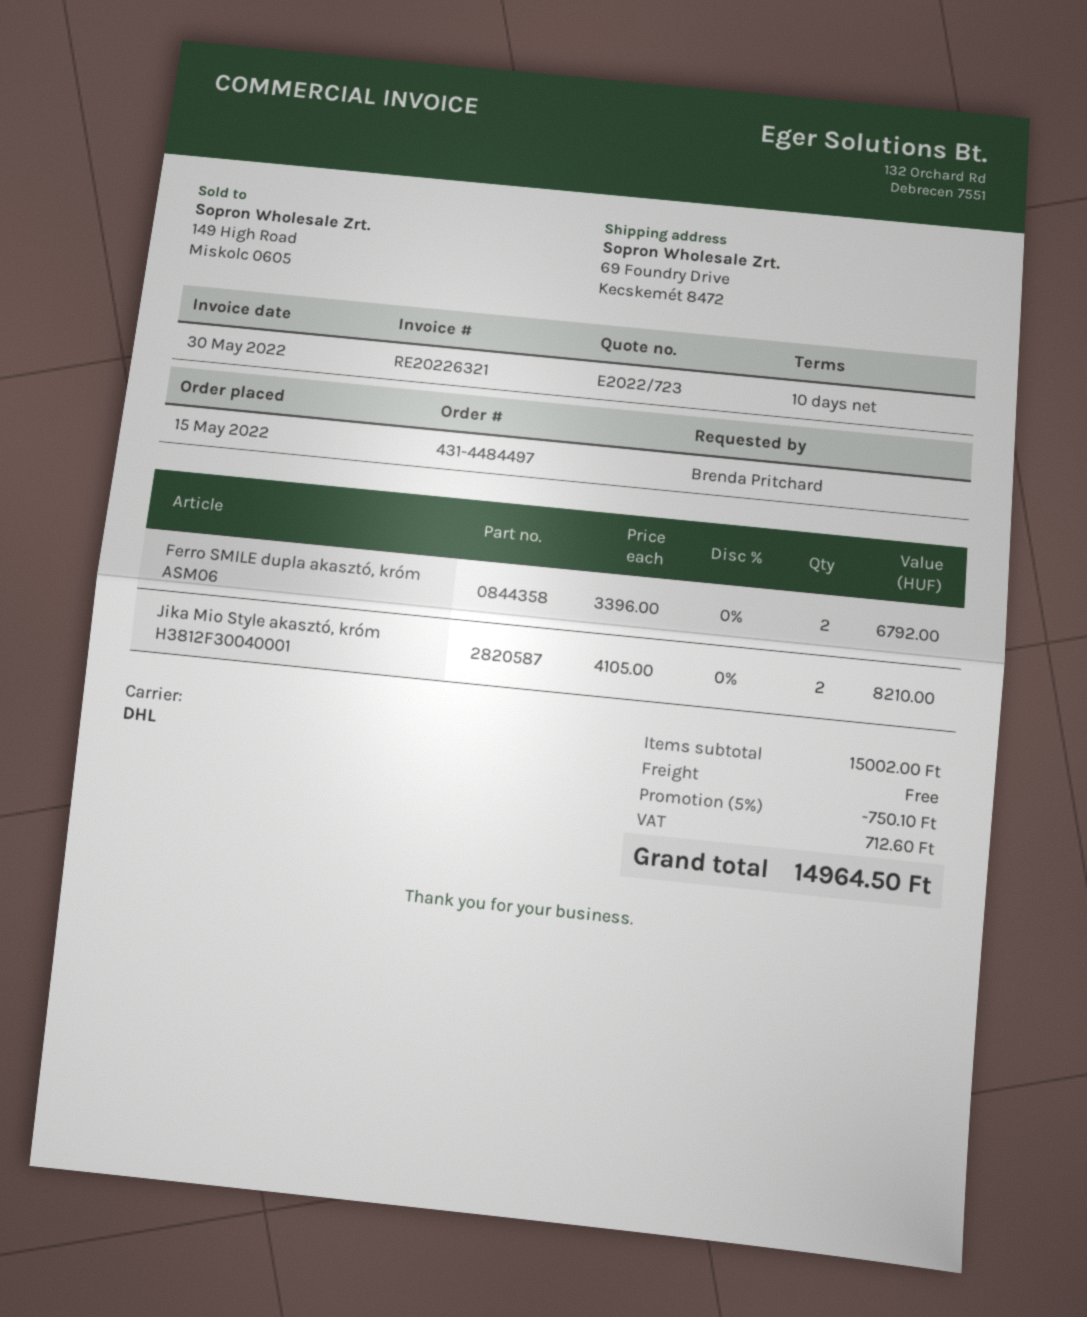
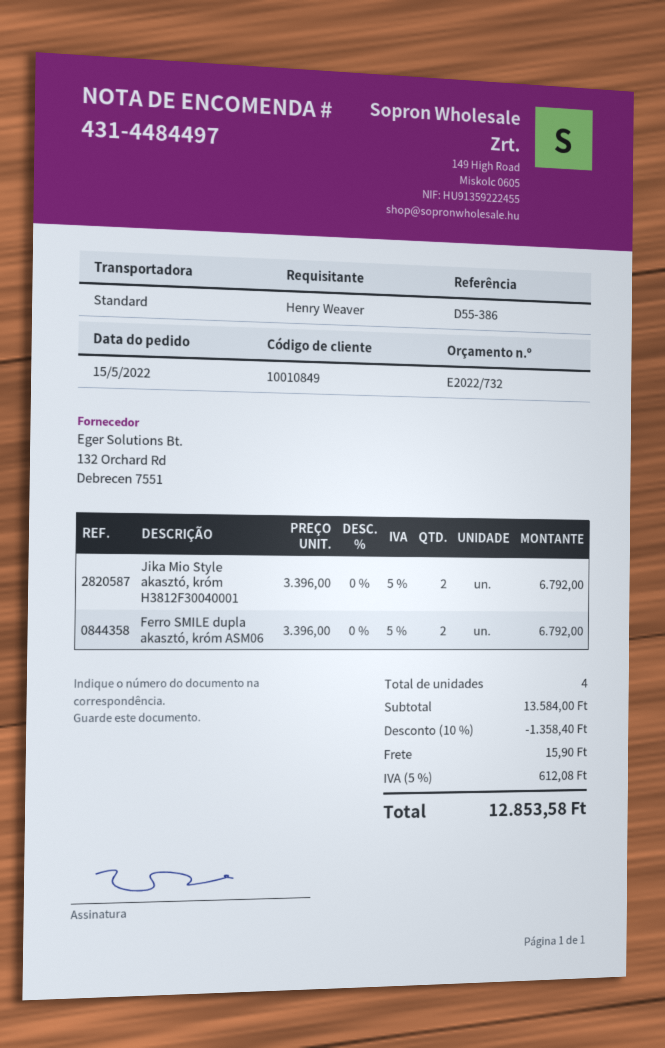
quote number: E2022/723 -> E2022/732
ordered by: Brenda Pritchard -> Henry Weaver
shipping method: DHL -> standard
Jika Mio Style akasztó, króm H3812F30040001: 2 x 4105.00 = 8210.00 -> 2 x 3396.00 = 6792.00
subtotal: 15002.00 -> 13584.00
discount: 5% = 750.10 -> 10% = 1358.40
shipping: 0.00 -> 15.90
tax: 712.60 -> 612.08
total: 14964.50 -> 12853.58

